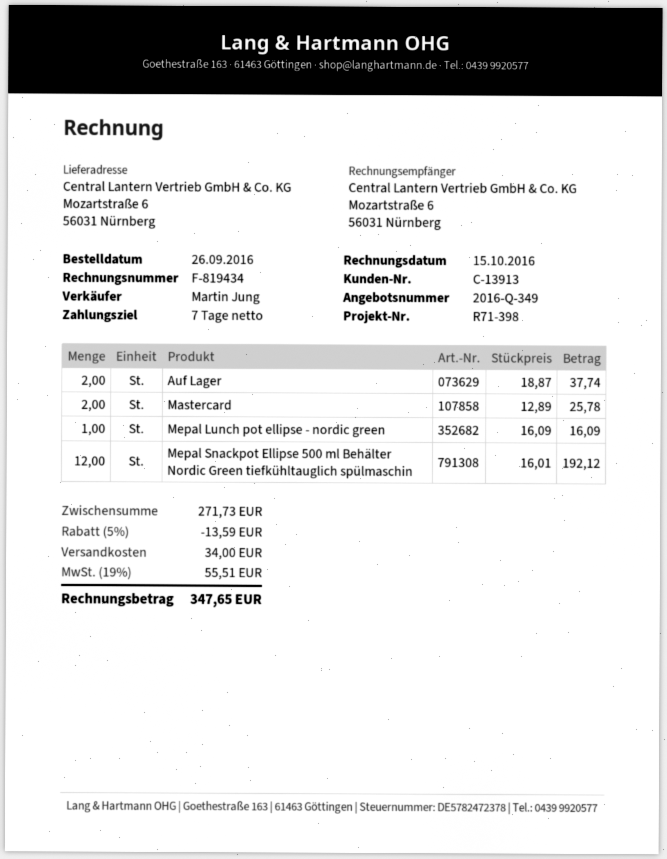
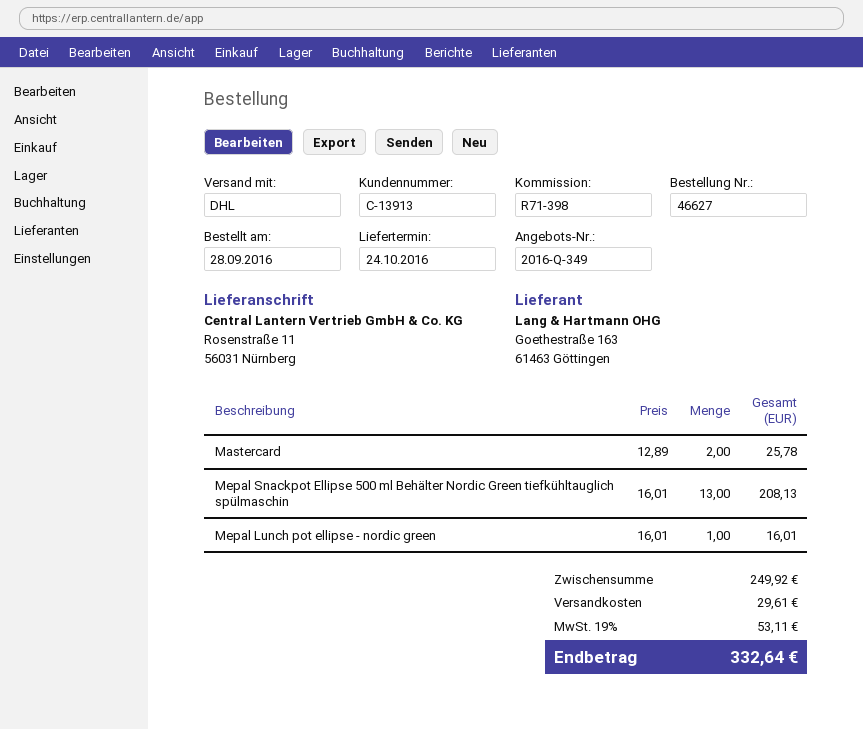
order date: 2016-09-26 -> 2016-09-28
ship to: Mozartstraße 6, 56031 Nürnberg -> Rosenstraße 11, 56031 Nürnberg
Auf Lager: 2 x 18.87 = 37.74 -> none
Mepal Lunch pot ellipse - nordic green: 1 x 16.09 = 16.09 -> 1 x 16.01 = 16.01
Mepal Snackpot Ellipse 500 ml Behälter Nordic Green tiefkühltauglich spülmaschin: 12 x 16.01 = 192.12 -> 13 x 16.01 = 208.13
subtotal: 271.73 -> 249.92
discount: 5% = 13.59 -> none
shipping: 34.00 -> 29.61
tax: 19% = 55.51 -> 19% = 53.11
total: 347.65 -> 332.64

